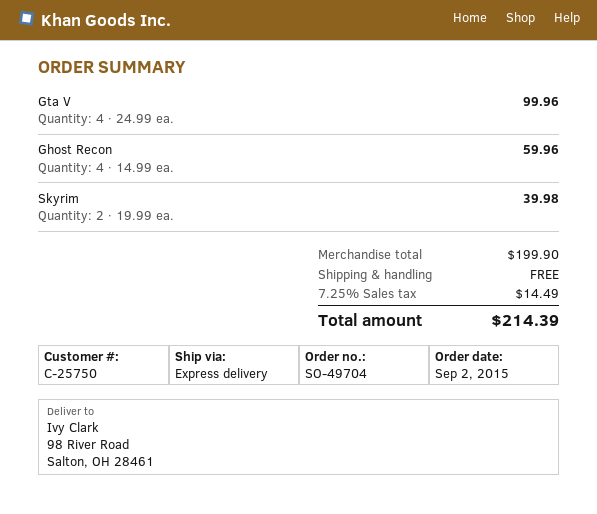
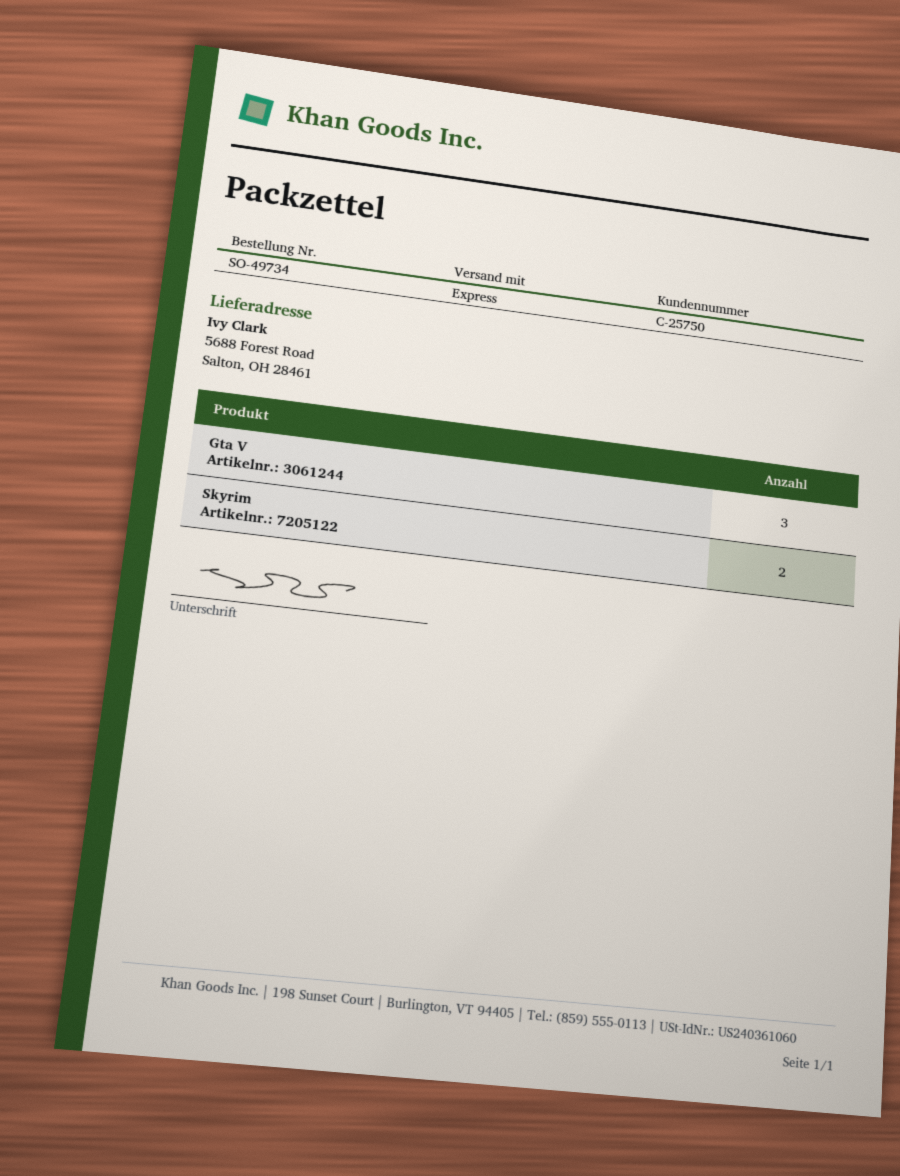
order number: SO-49704 -> SO-49734
ship to: 98 River Road, Salton, OH 28461 -> 5688 Forest Road, Salton, OH 28461
Gta V: 4 -> 3
Ghost Recon: 4 -> none

